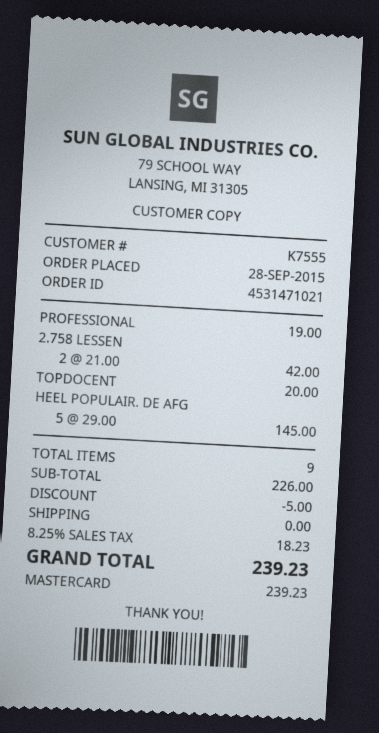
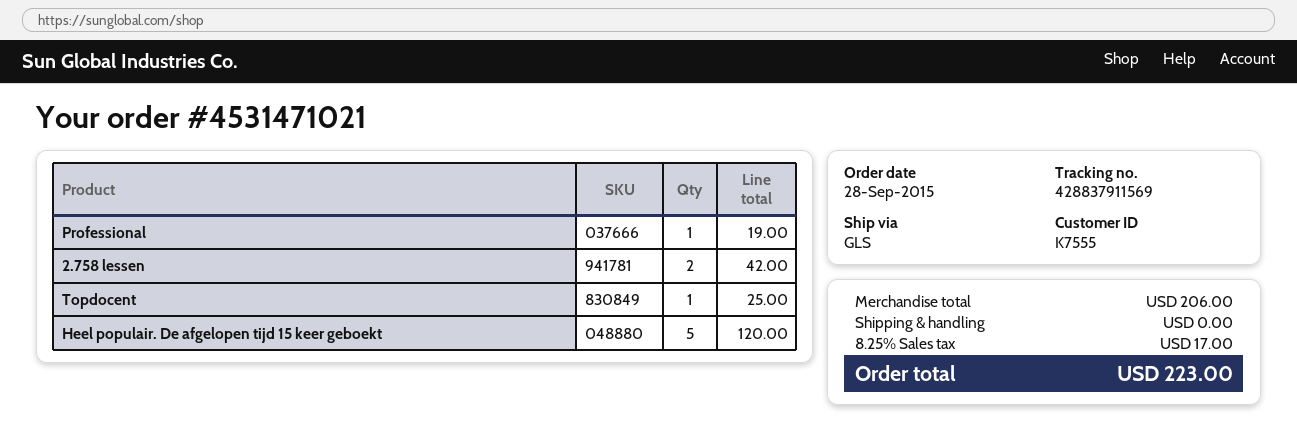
TOPDOCENT: 1 for 20.00 -> 1 for 25.00
HEEL POPULAIR. DE AFG: 5 for 145.00 -> 5 for 120.00
subtotal: 226.00 -> 206.00
discount: 5.00 -> none
tax: 8.25% = 18.23 -> 8.25% = 17.00
total: 239.23 -> 223.00

